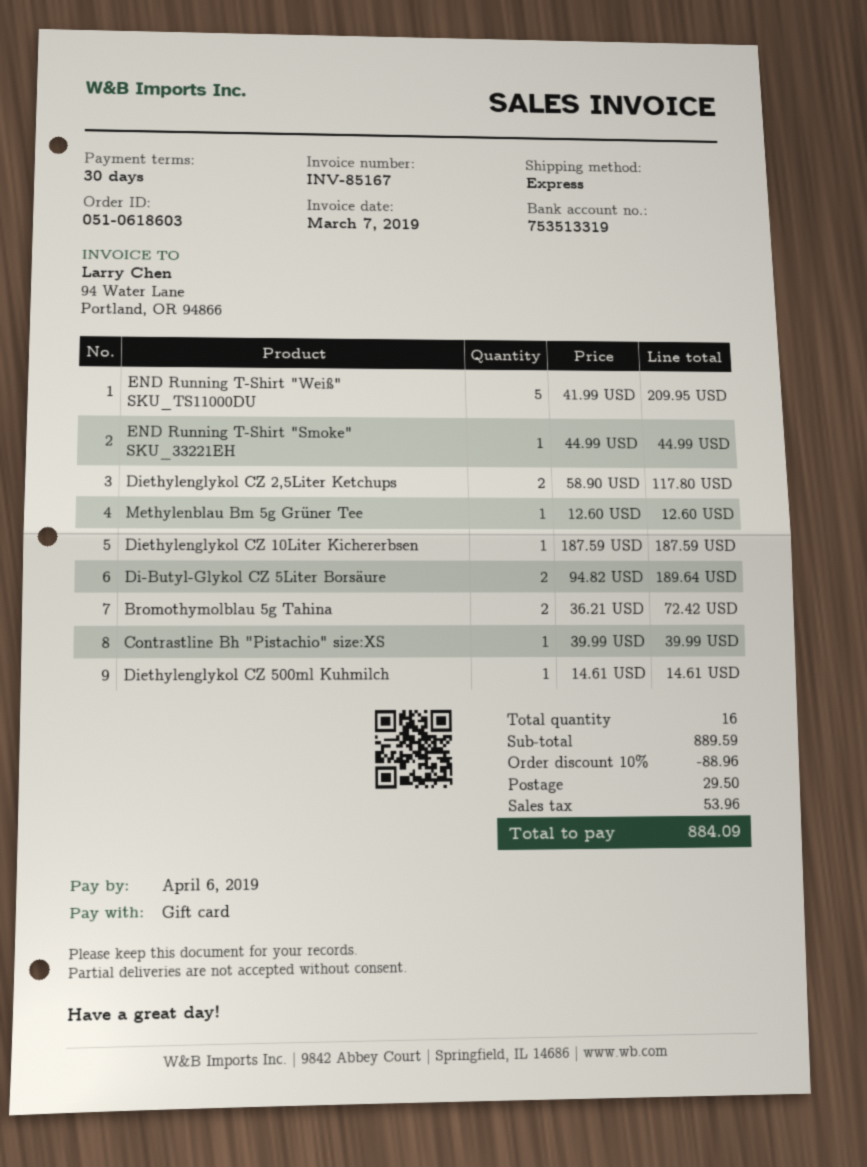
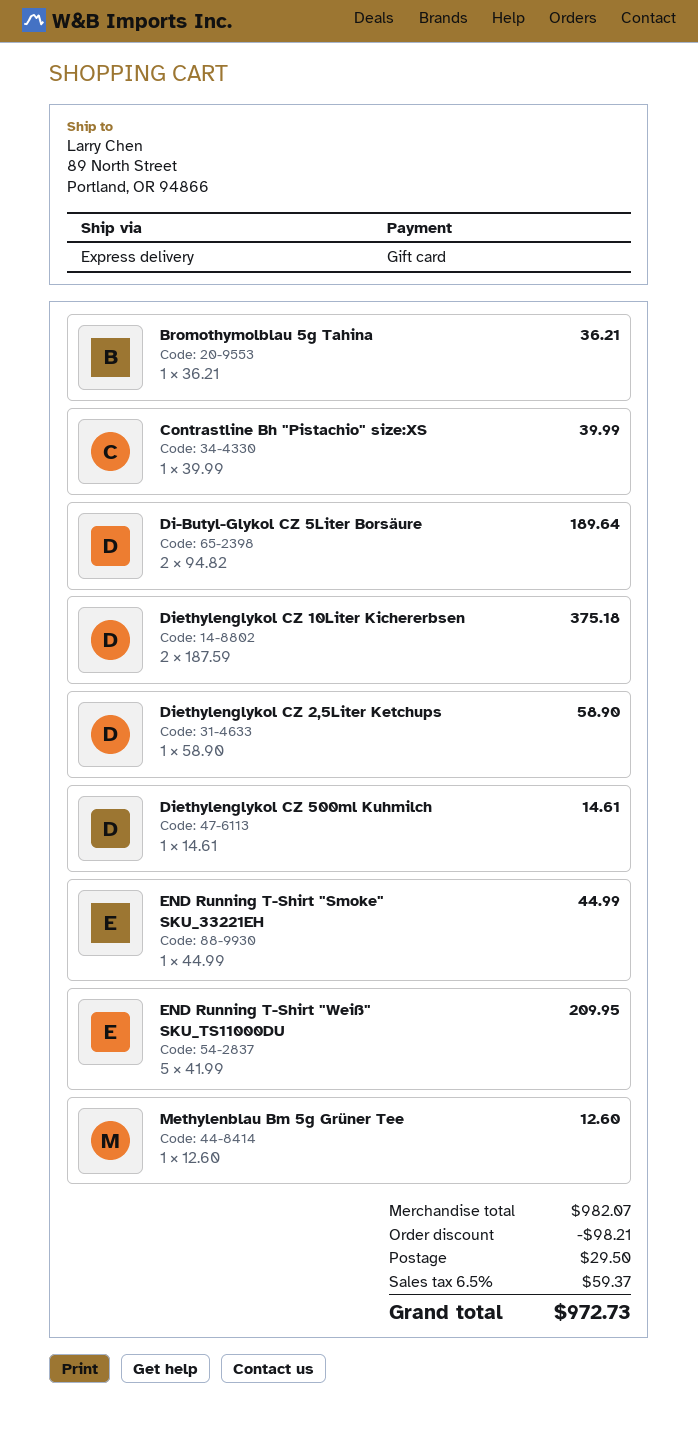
Diethylenglykol CZ 2,5Liter Ketchups: 2 x 58.90 = 117.80 -> 1 x 58.90 = 58.90
Diethylenglykol CZ 10Liter Kichererbsen: 1 x 187.59 = 187.59 -> 2 x 187.59 = 375.18
Bromothymolblau 5g Tahina: 2 x 36.21 = 72.42 -> 1 x 36.21 = 36.21
subtotal: 889.59 -> 982.07
discount: 88.96 -> 98.21
tax: 53.96 -> 59.37
total: 884.09 -> 972.73

